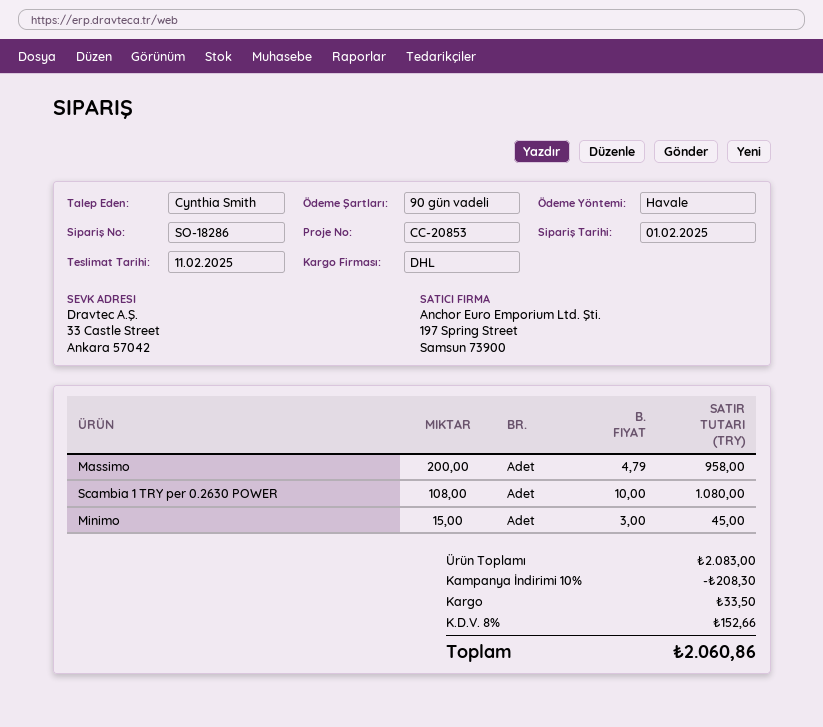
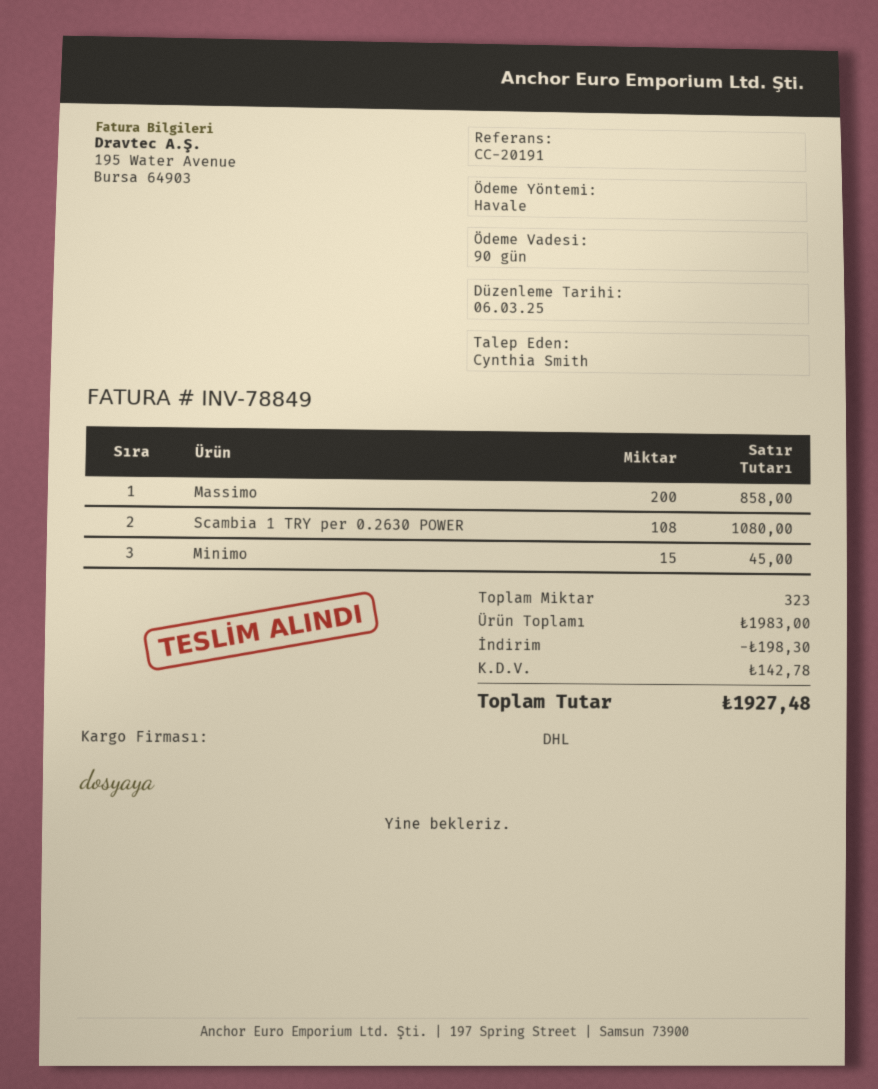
reference: CC-20853 -> CC-20191
Massimo: 200 for 958.00 -> 200 for 858.00
subtotal: 2083.00 -> 1983.00
discount: 208.30 -> 198.30
shipping: 33.50 -> none
tax: 152.66 -> 142.78
total: 2060.86 -> 1927.48

